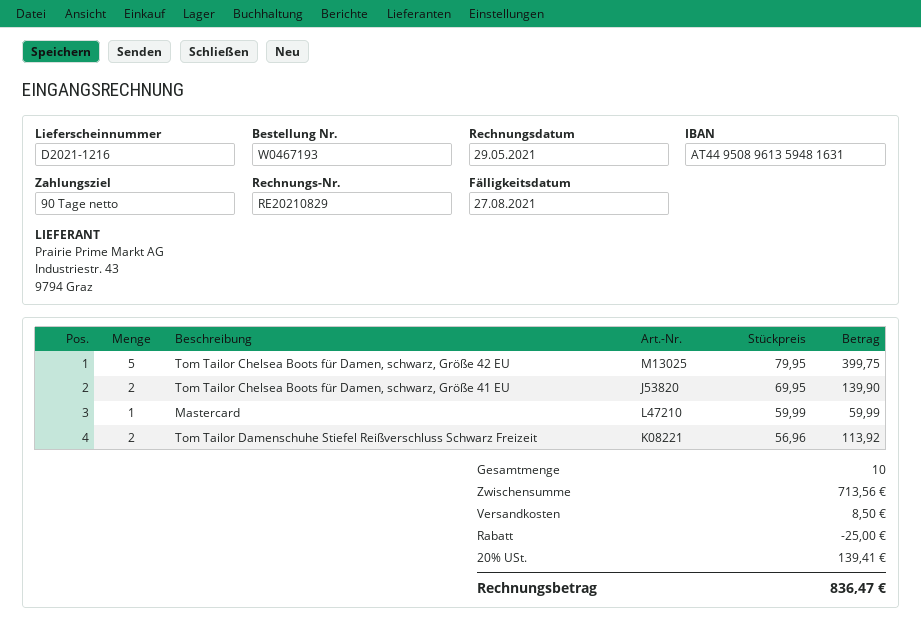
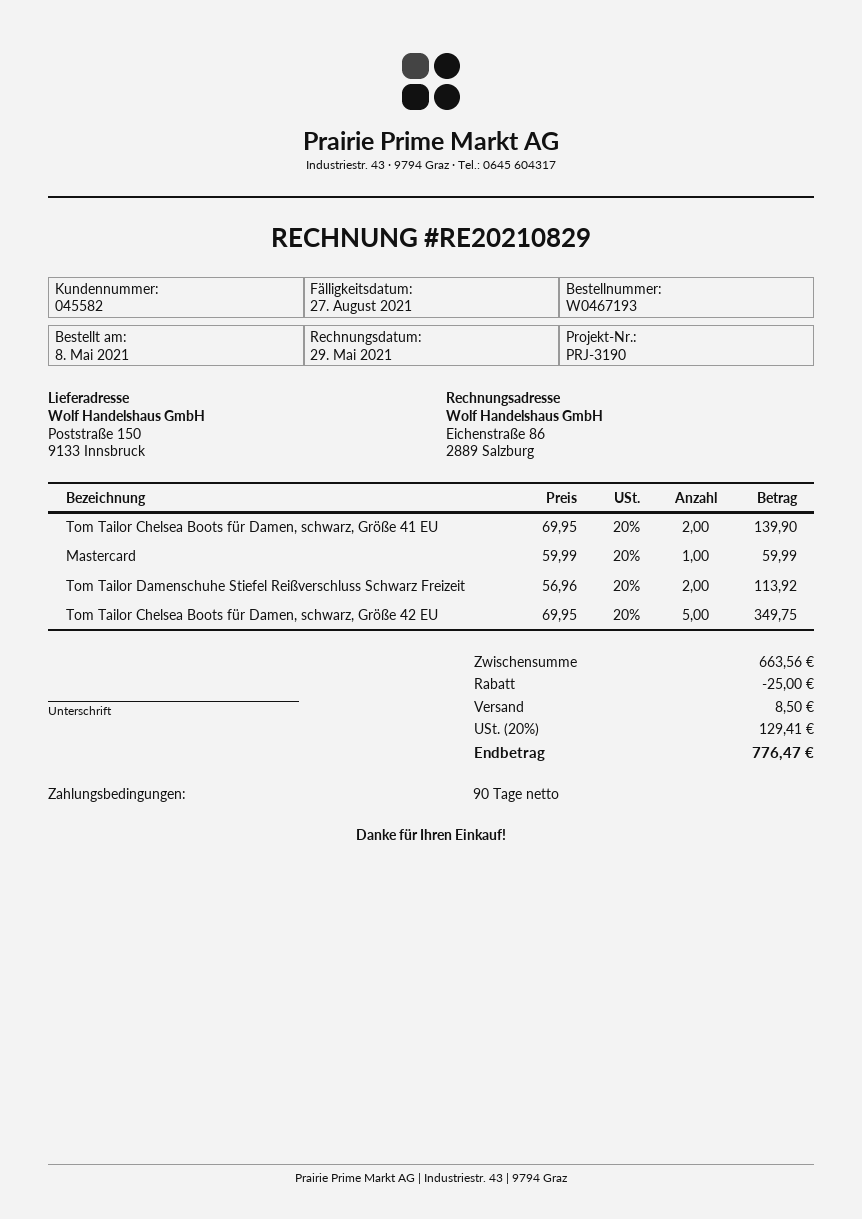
Tom Tailor Chelsea Boots für Damen, schwarz, Größe 42 EU: 5 x 79.95 = 399.75 -> 5 x 69.95 = 349.75
subtotal: 713.56 -> 663.56
tax: 20% = 139.41 -> 20% = 129.41
total: 836.47 -> 776.47

